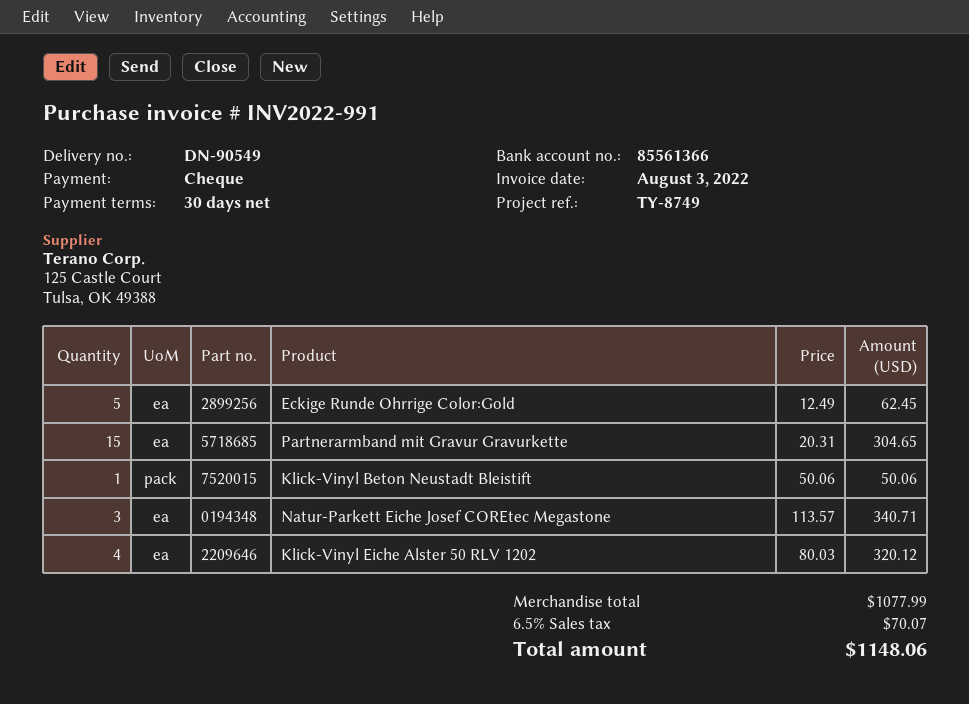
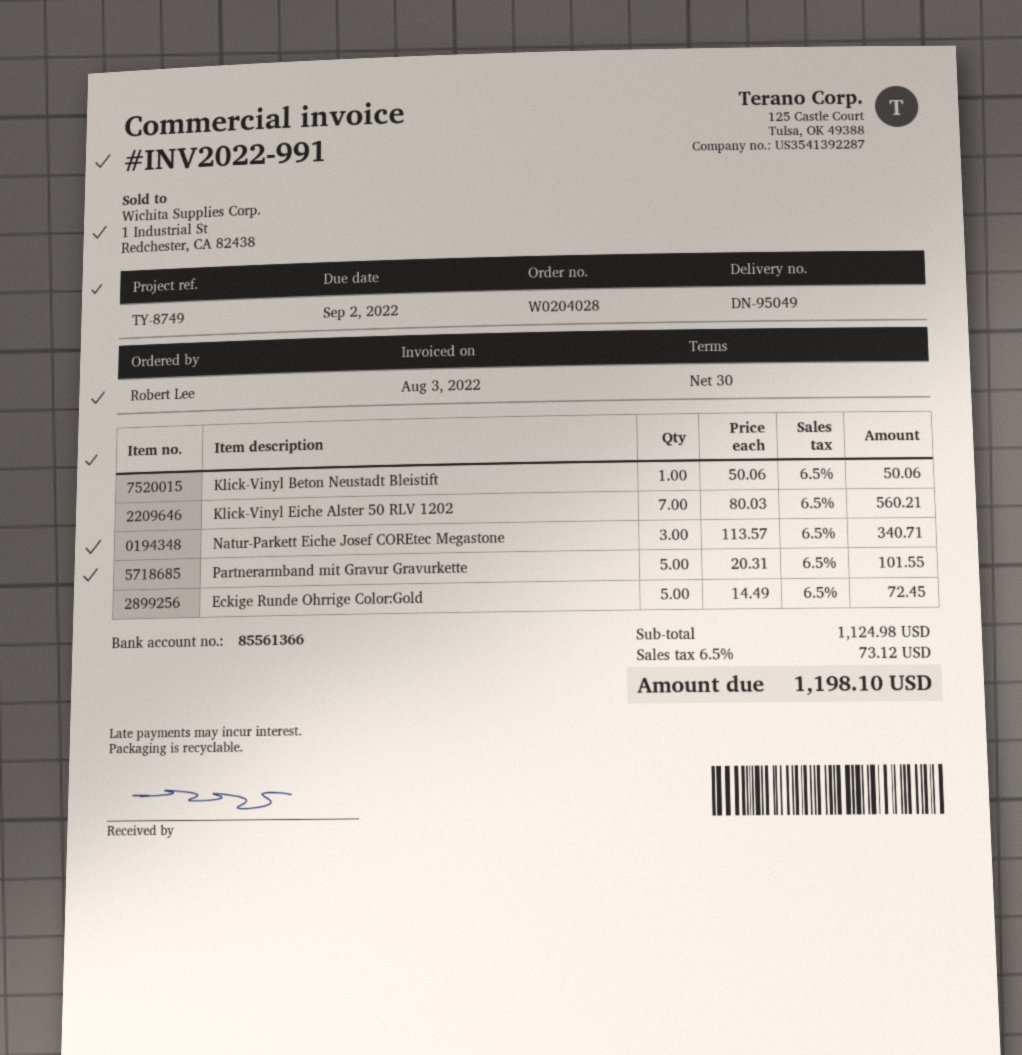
delivery note number: DN-90549 -> DN-95049
Eckige Runde Ohrrige Color:Gold: 5 x 12.49 = 62.45 -> 5 x 14.49 = 72.45
Partnerarmband mit Gravur Gravurkette: 15 x 20.31 = 304.65 -> 5 x 20.31 = 101.55
Klick-Vinyl Eiche Alster 50 RLV 1202: 4 x 80.03 = 320.12 -> 7 x 80.03 = 560.21
subtotal: 1077.99 -> 1124.98
tax: 6.5% = 70.07 -> 6.5% = 73.12
total: 1148.06 -> 1198.10

